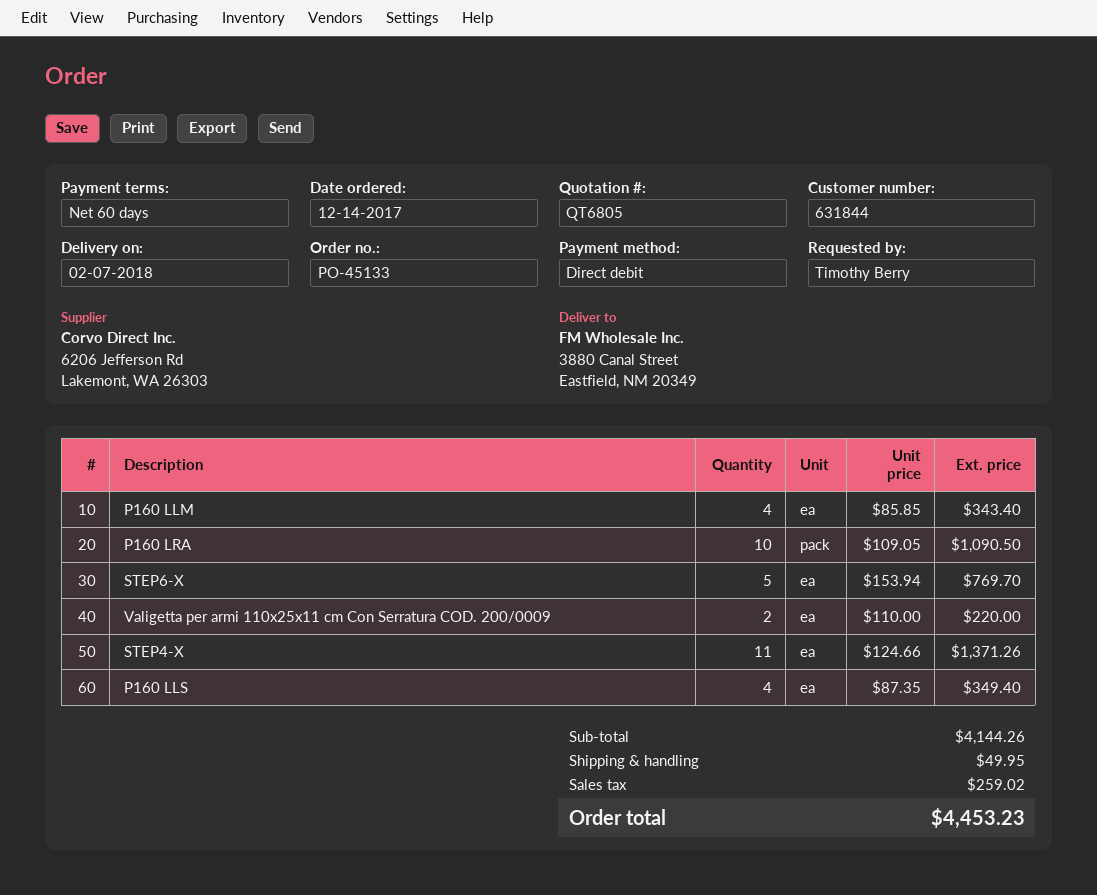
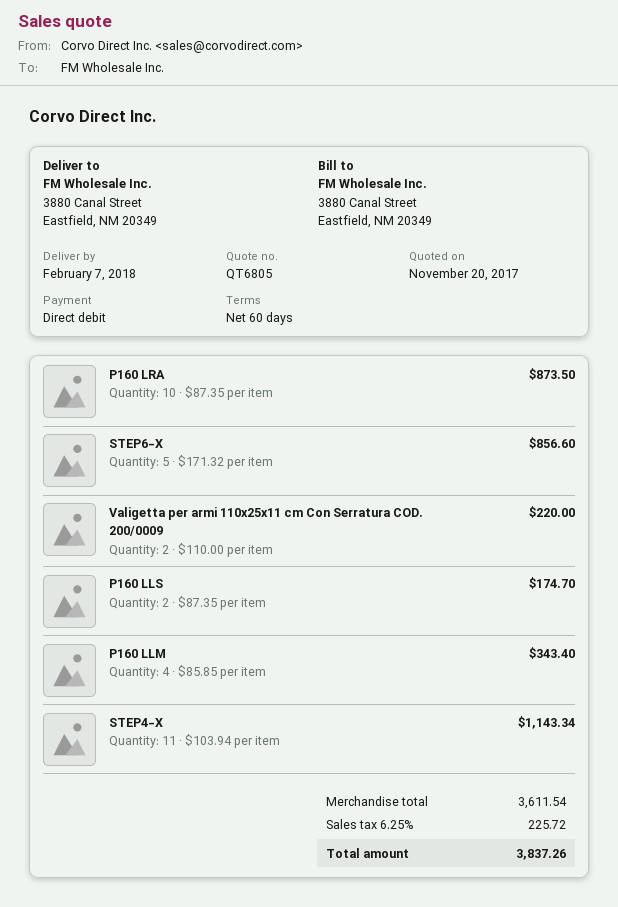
P160 LRA: 10 x 109.05 = 1090.50 -> 10 x 87.35 = 873.50
STEP6-X: 5 x 153.94 = 769.70 -> 5 x 171.32 = 856.60
STEP4-X: 11 x 124.66 = 1371.26 -> 11 x 103.94 = 1143.34
P160 LLS: 4 x 87.35 = 349.40 -> 2 x 87.35 = 174.70
subtotal: 4144.26 -> 3611.54
shipping: 49.95 -> none
tax: 259.02 -> 225.72
total: 4453.23 -> 3837.26

